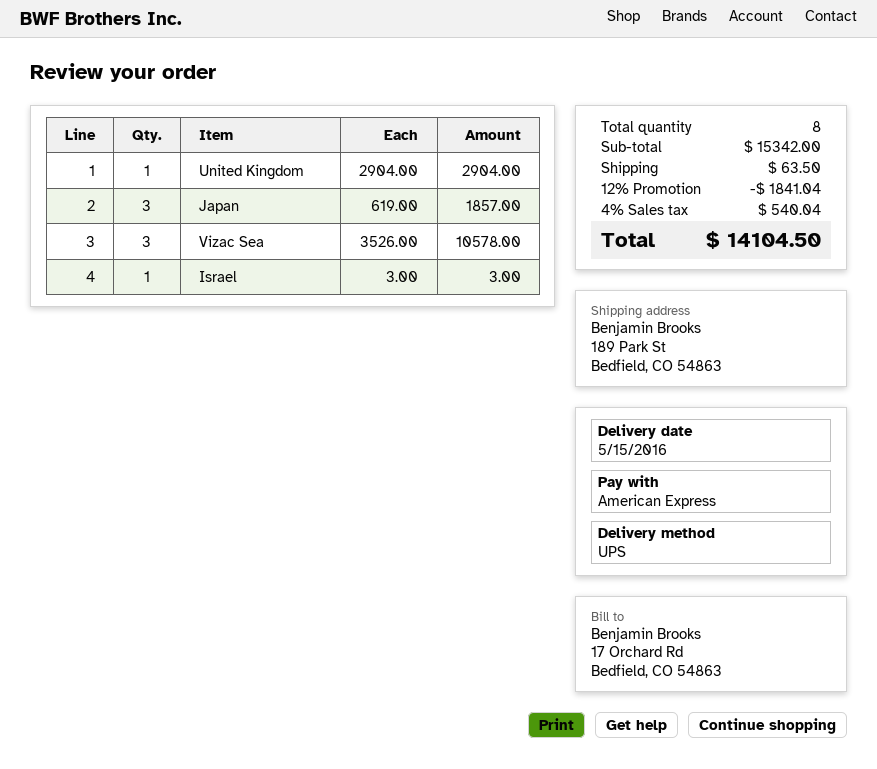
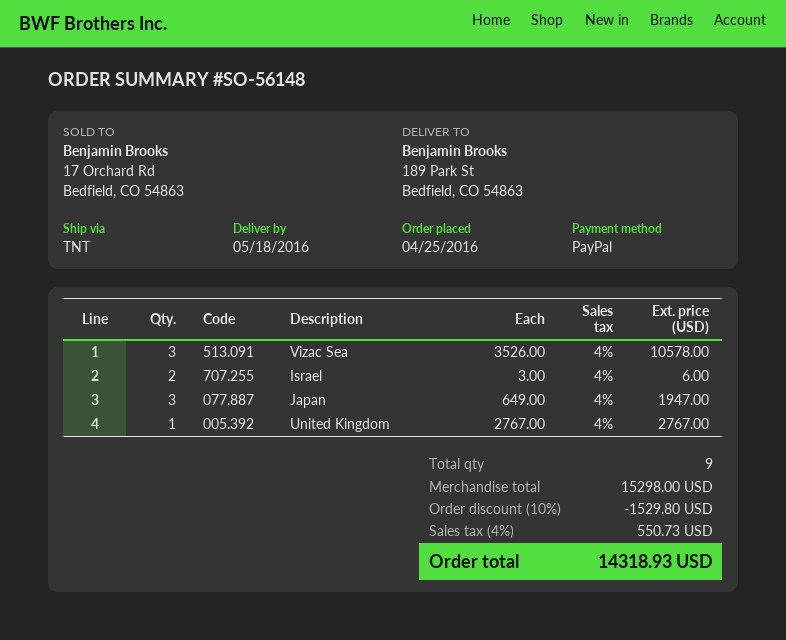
delivery date: 2016-05-15 -> 2016-05-18
payment method: American Express -> PayPal
shipping method: UPS -> TNT
United Kingdom: 1 x 2904.00 = 2904.00 -> 1 x 2767.00 = 2767.00
Japan: 3 x 619.00 = 1857.00 -> 3 x 649.00 = 1947.00
Israel: 1 x 3.00 = 3.00 -> 2 x 3.00 = 6.00
total quantity: 8 -> 9
subtotal: 15342.00 -> 15298.00
discount: 12% = 1841.04 -> 10% = 1529.80
shipping: 63.50 -> none
tax: 4% = 540.04 -> 4% = 550.73
total: 14104.50 -> 14318.93

